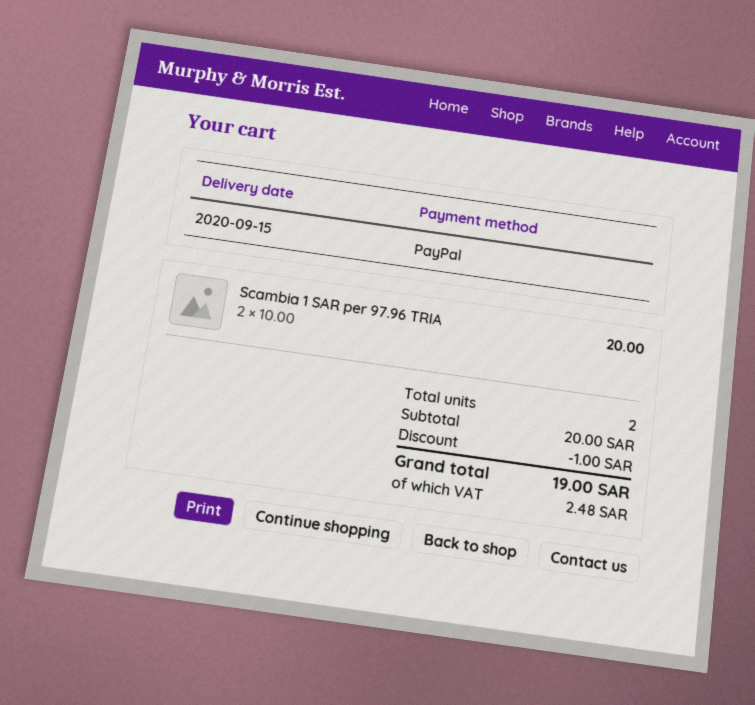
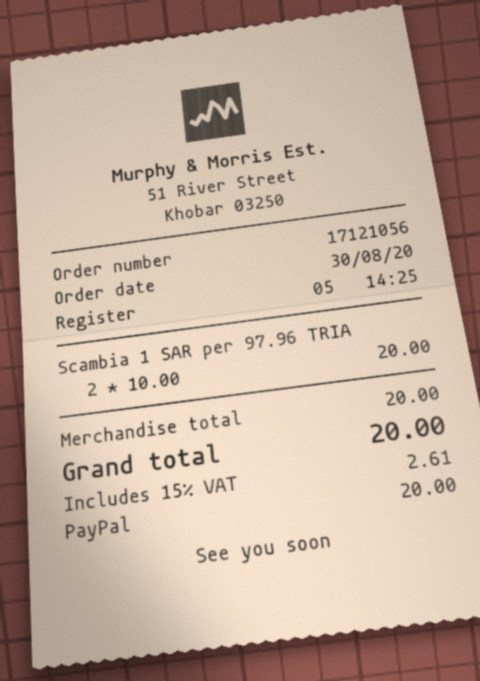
discount: 1.00 -> none
tax: 2.48 -> 2.61
total: 19.00 -> 20.00

